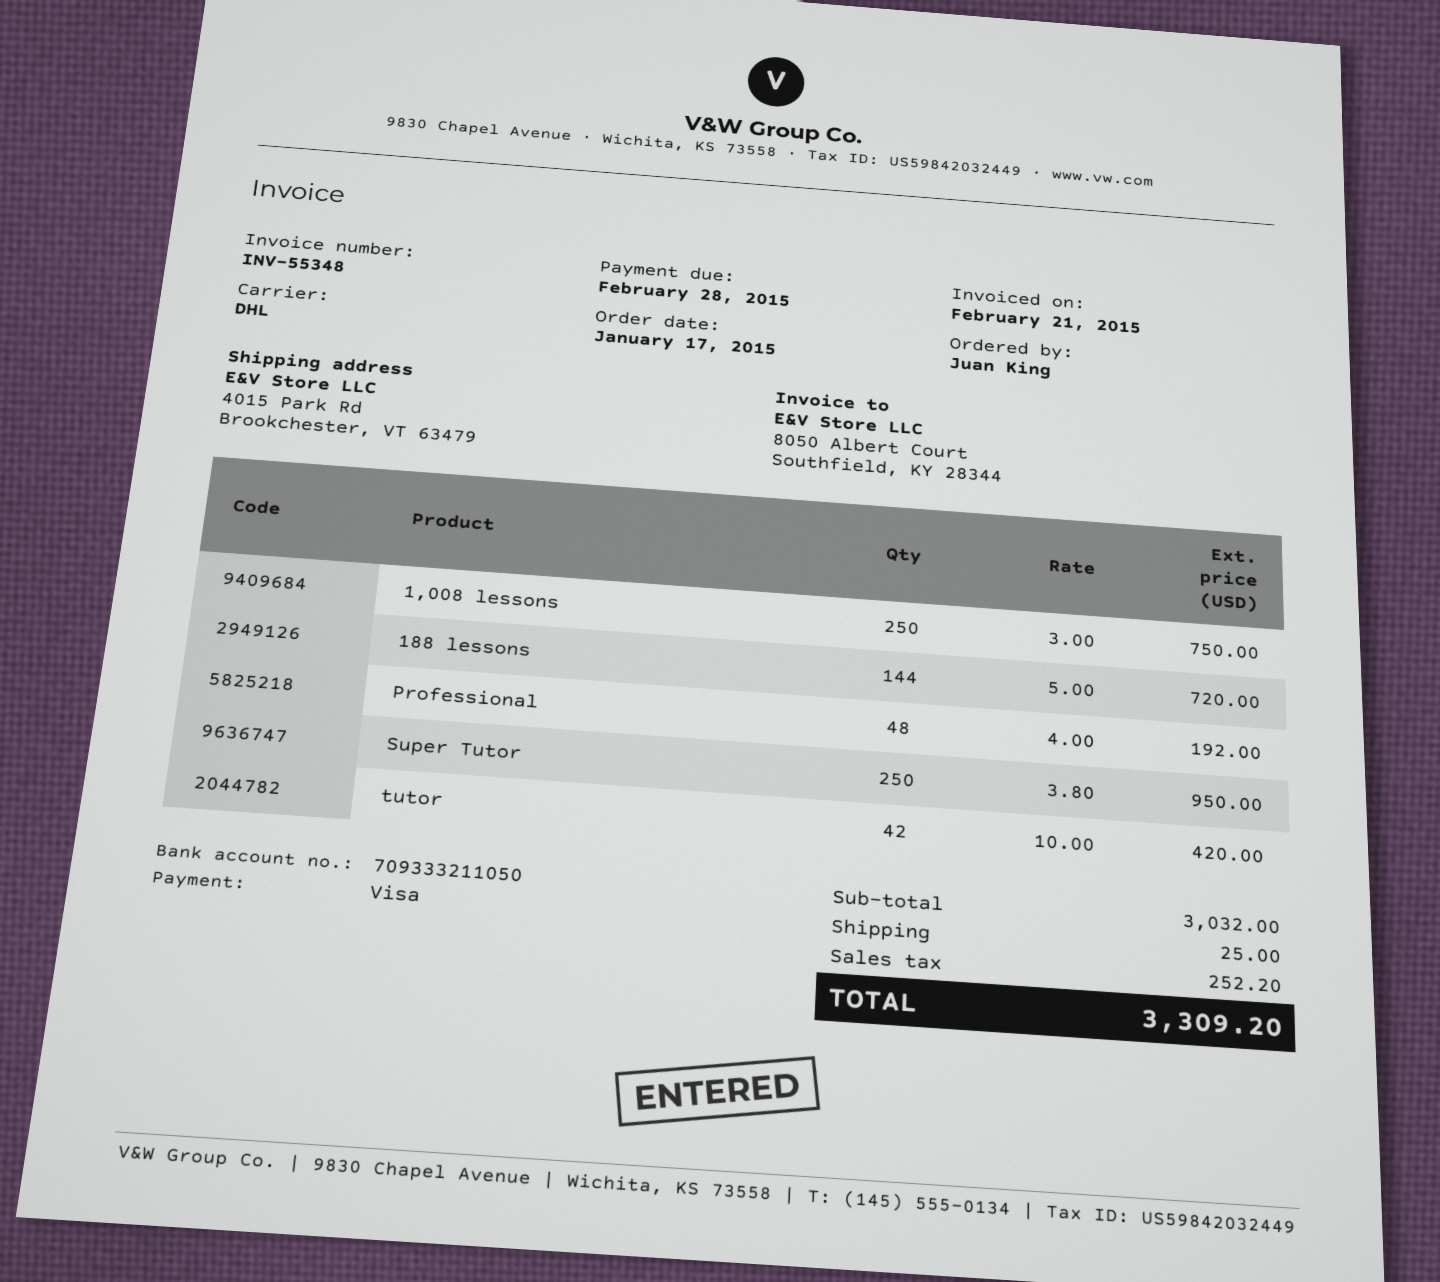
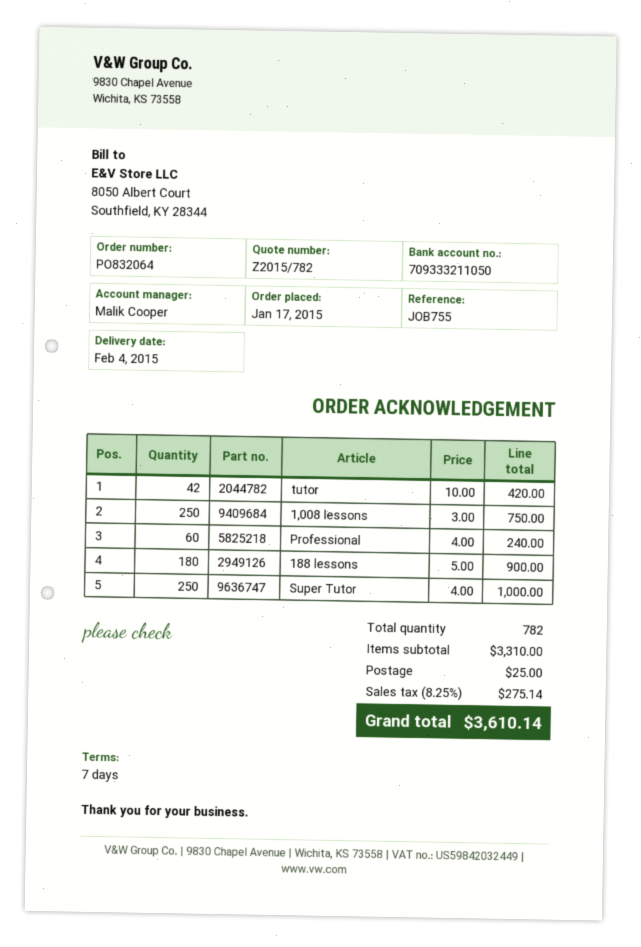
188 lessons: 144 x 5.00 = 720.00 -> 180 x 5.00 = 900.00
Professional: 48 x 4.00 = 192.00 -> 60 x 4.00 = 240.00
Super Tutor: 250 x 3.80 = 950.00 -> 250 x 4.00 = 1000.00
subtotal: 3032.00 -> 3310.00
tax: 252.20 -> 275.14
total: 3309.20 -> 3610.14

